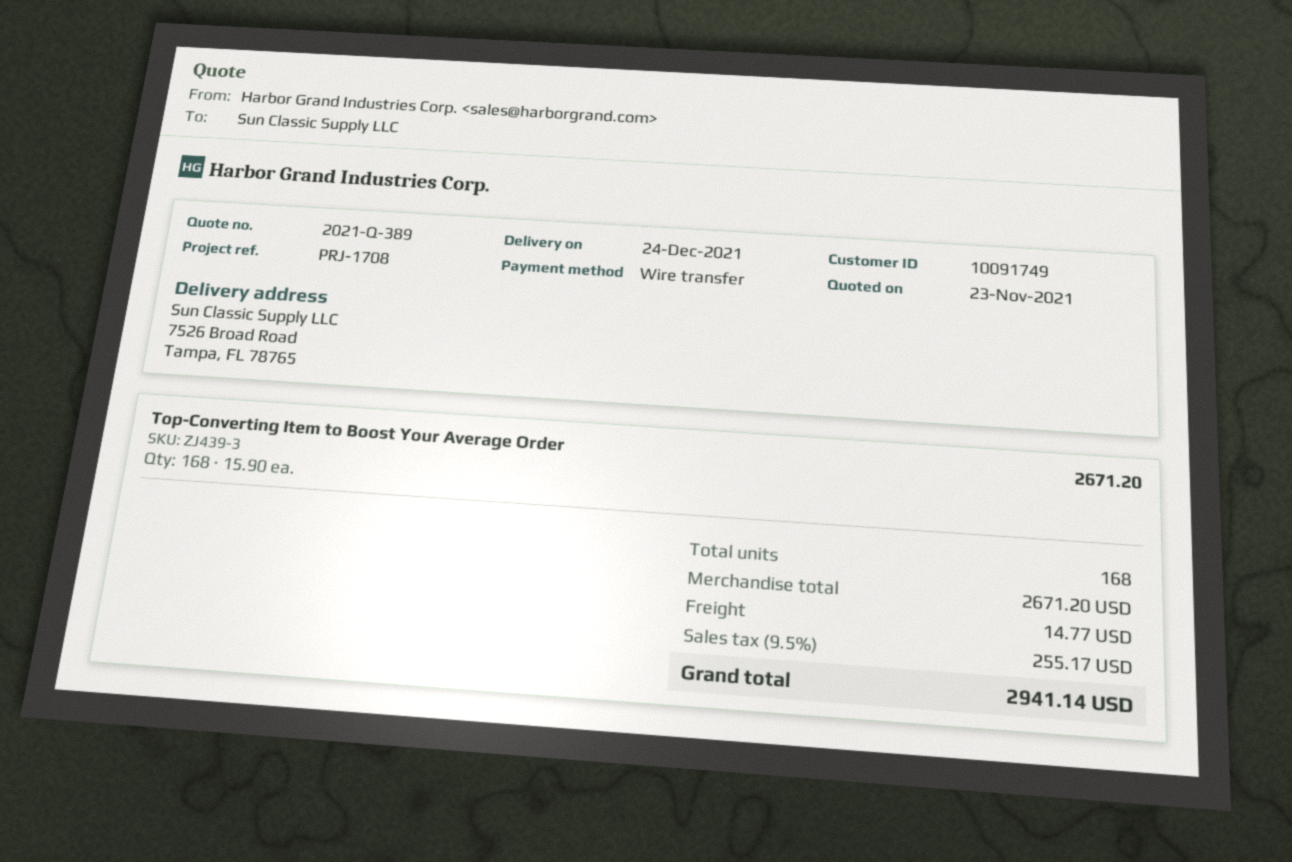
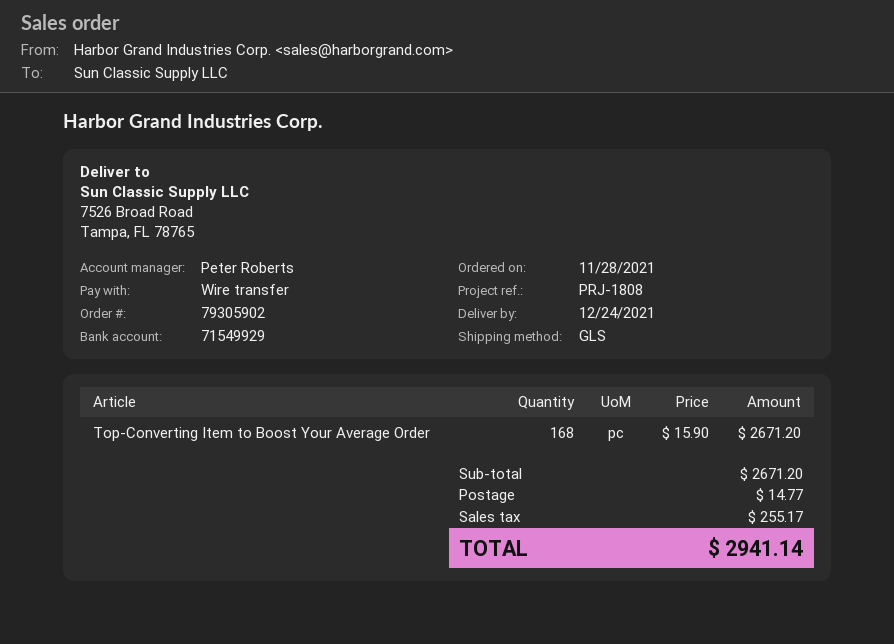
reference: PRJ-1708 -> PRJ-1808

